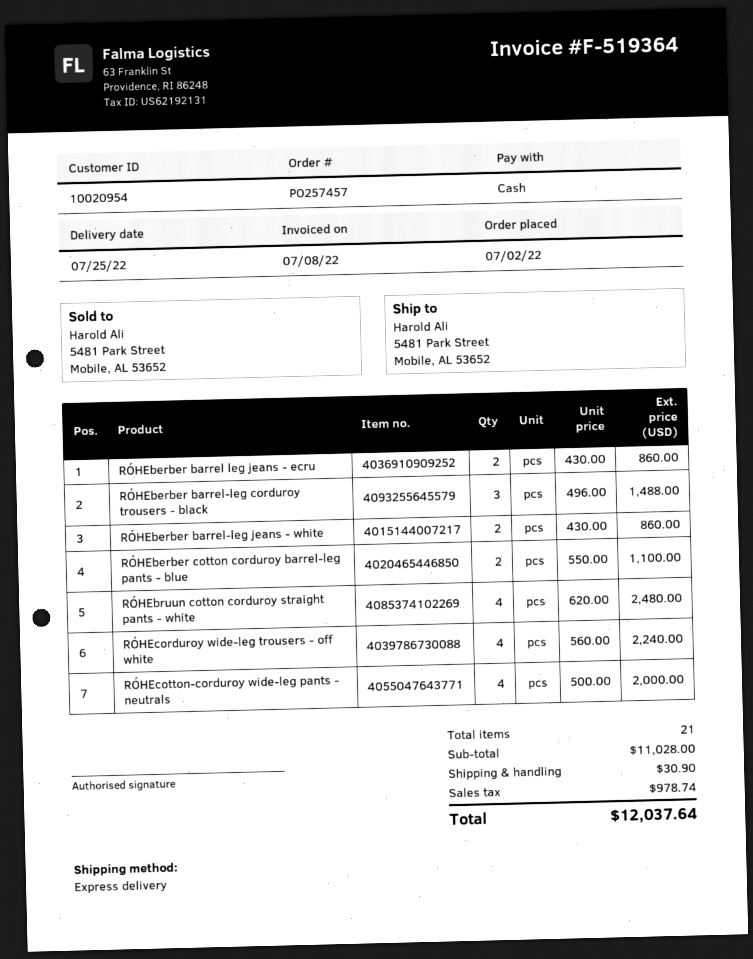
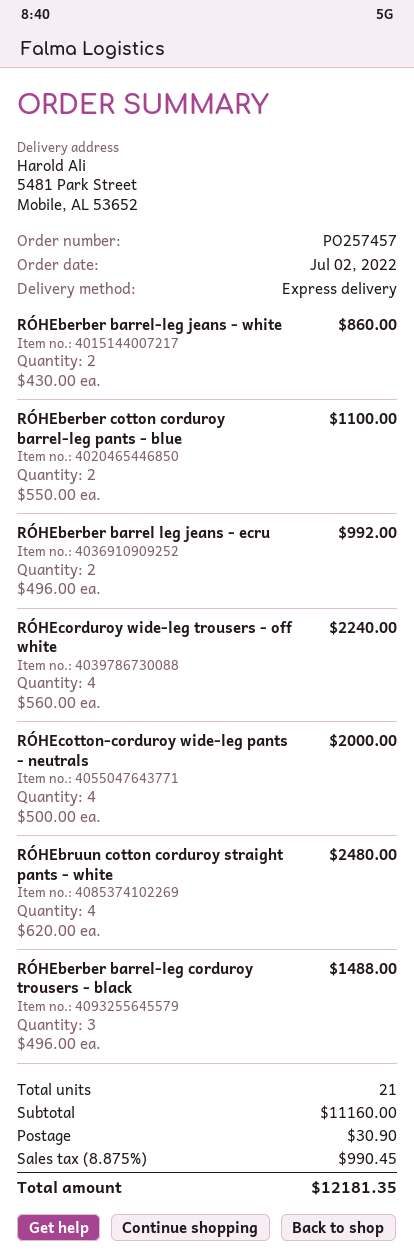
RÓHEberber barrel leg jeans - ecru: 2 x 430.00 = 860.00 -> 2 x 496.00 = 992.00
subtotal: 11028.00 -> 11160.00
tax: 978.74 -> 990.45
total: 12037.64 -> 12181.35

